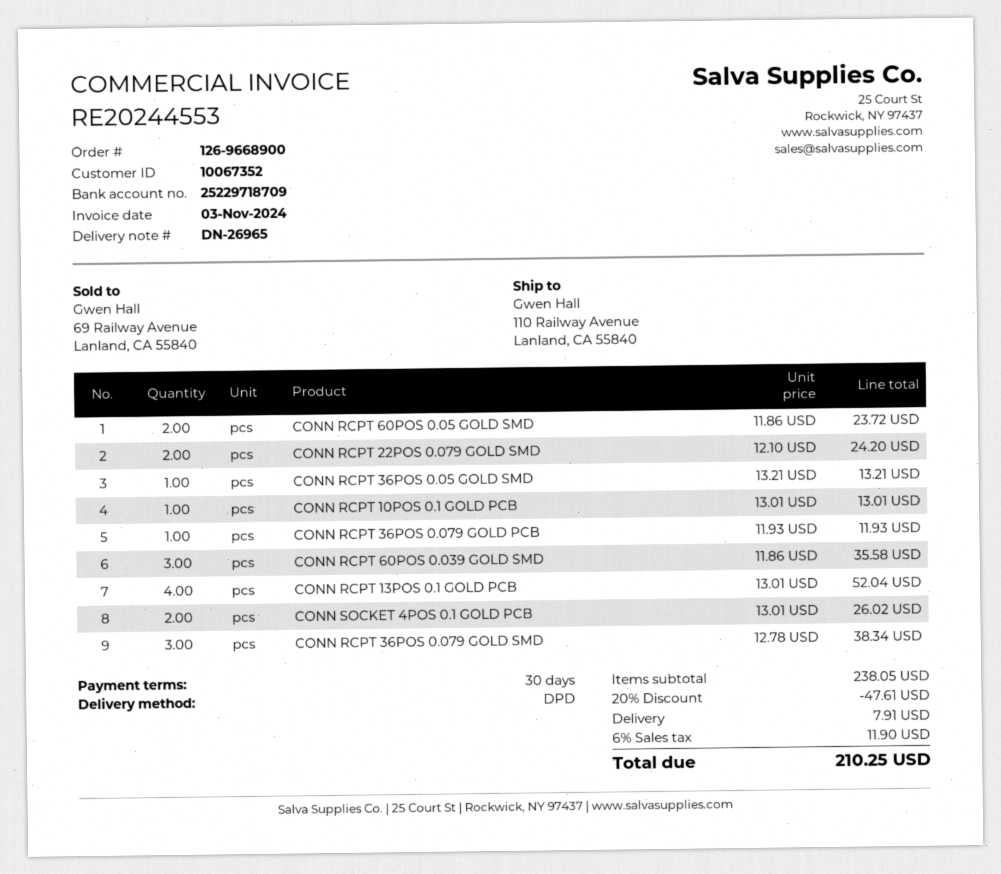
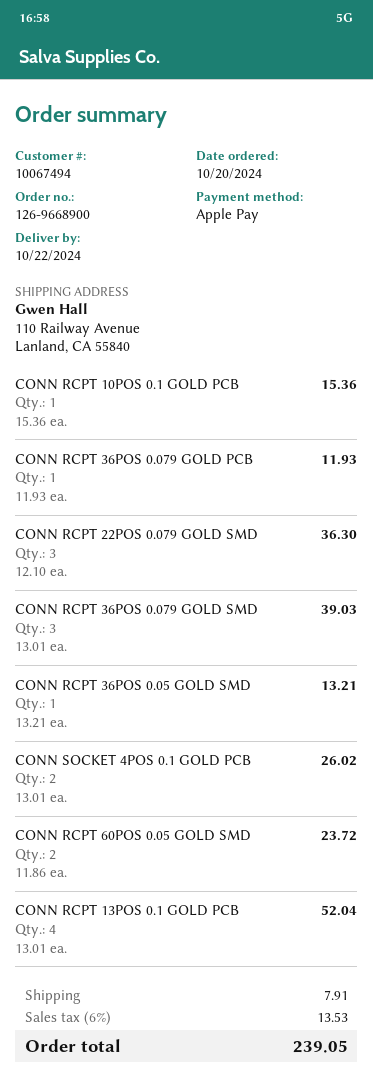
customer number: 10067352 -> 10067494
CONN RCPT 22POS 0.079 GOLD SMD: 2 x 12.10 = 24.20 -> 3 x 12.10 = 36.30
CONN RCPT 10POS 0.1 GOLD PCB: 1 x 13.01 = 13.01 -> 1 x 15.36 = 15.36
CONN RCPT 60POS 0.039 GOLD SMD: 3 x 11.86 = 35.58 -> none
CONN RCPT 36POS 0.079 GOLD SMD: 3 x 12.78 = 38.34 -> 3 x 13.01 = 39.03
discount: 20% = 47.61 -> none
tax: 6% = 11.90 -> 6% = 13.53
total: 210.25 -> 239.05

